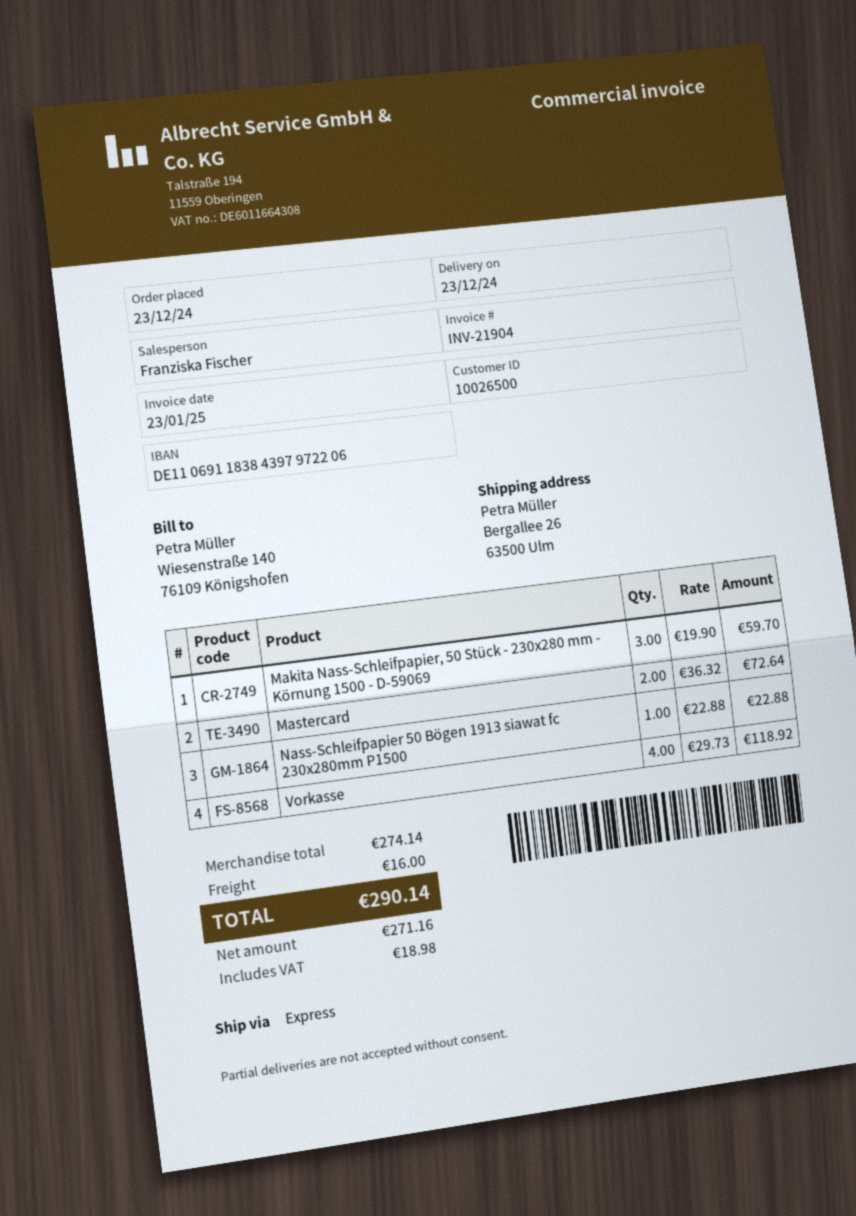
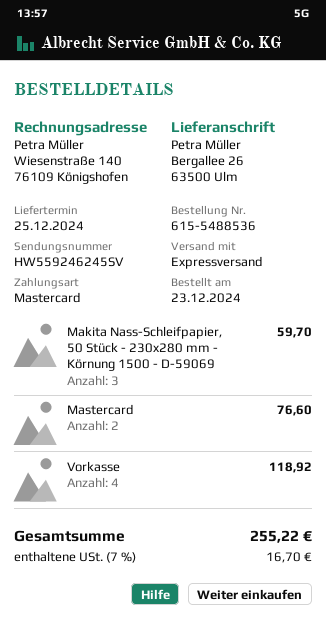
delivery date: 2024-12-23 -> 2024-12-25
Mastercard: 2 for 72.64 -> 2 for 76.60
Nass-Schleifpapier 50 Bögen 1913 siawat fc 230x280mm P1500: 1 for 22.88 -> none
shipping: 16.00 -> none
tax: 18.98 -> 16.70
total: 290.14 -> 255.22

